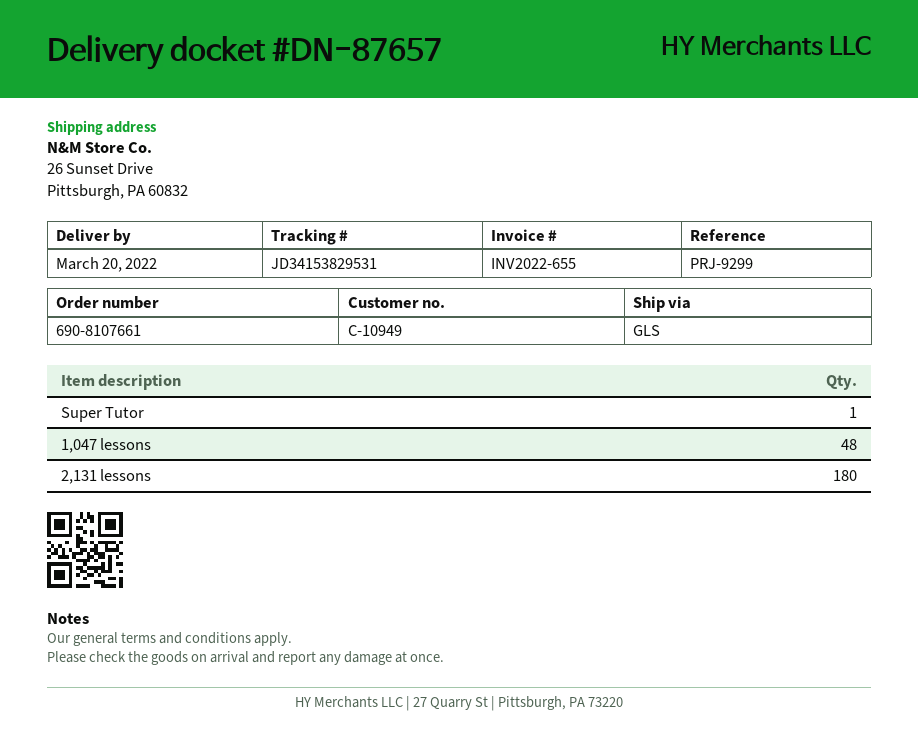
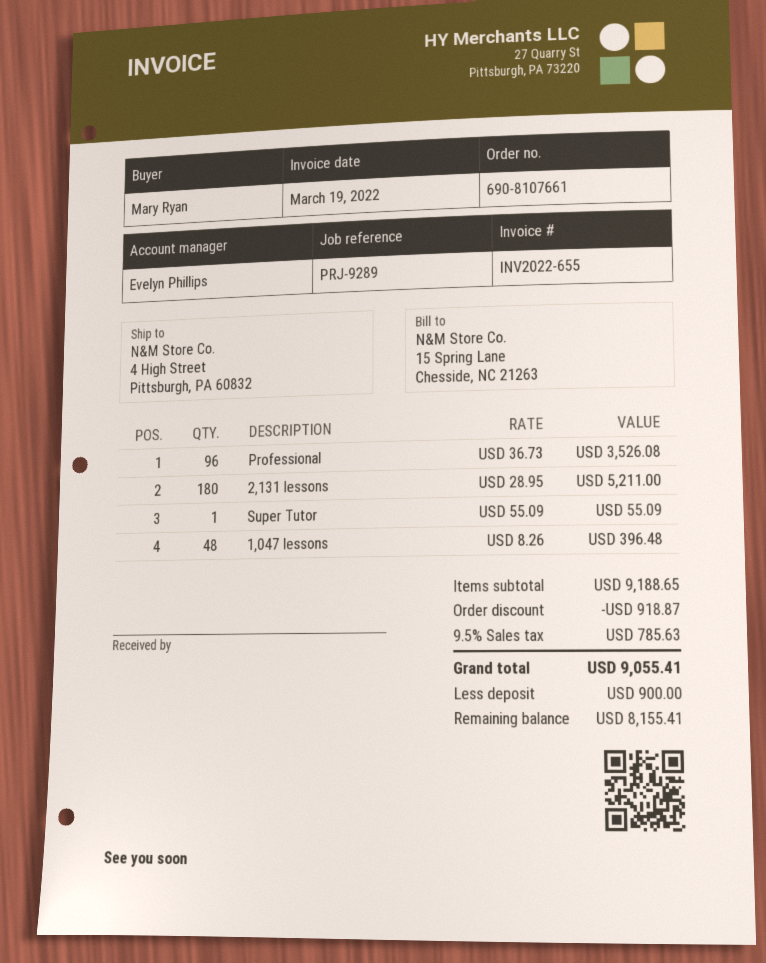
reference: PRJ-9299 -> PRJ-9289
ship to: 26 Sunset Drive, Pittsburgh, PA 60832 -> 4 High Street, Pittsburgh, PA 60832
Professional: none -> 96

